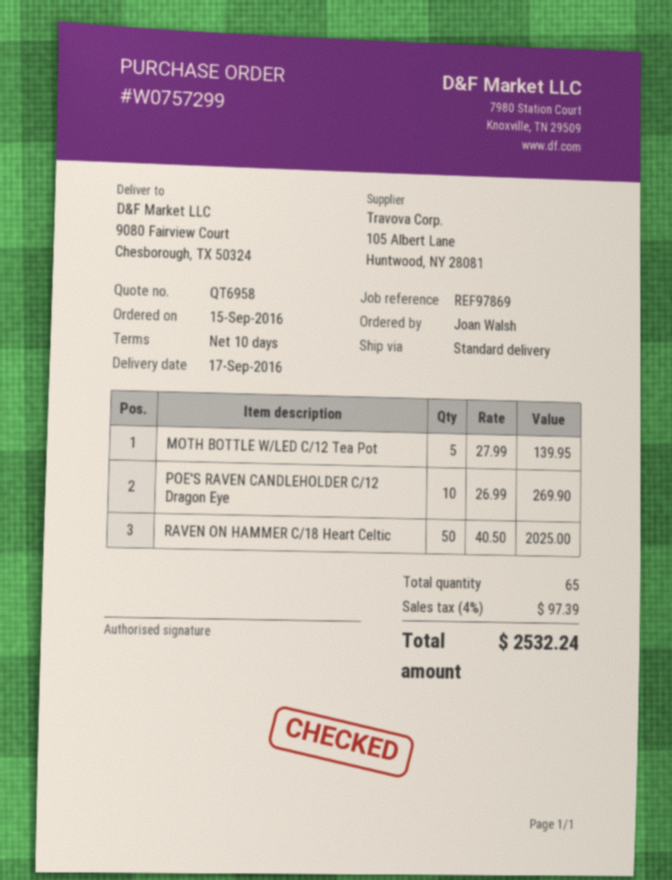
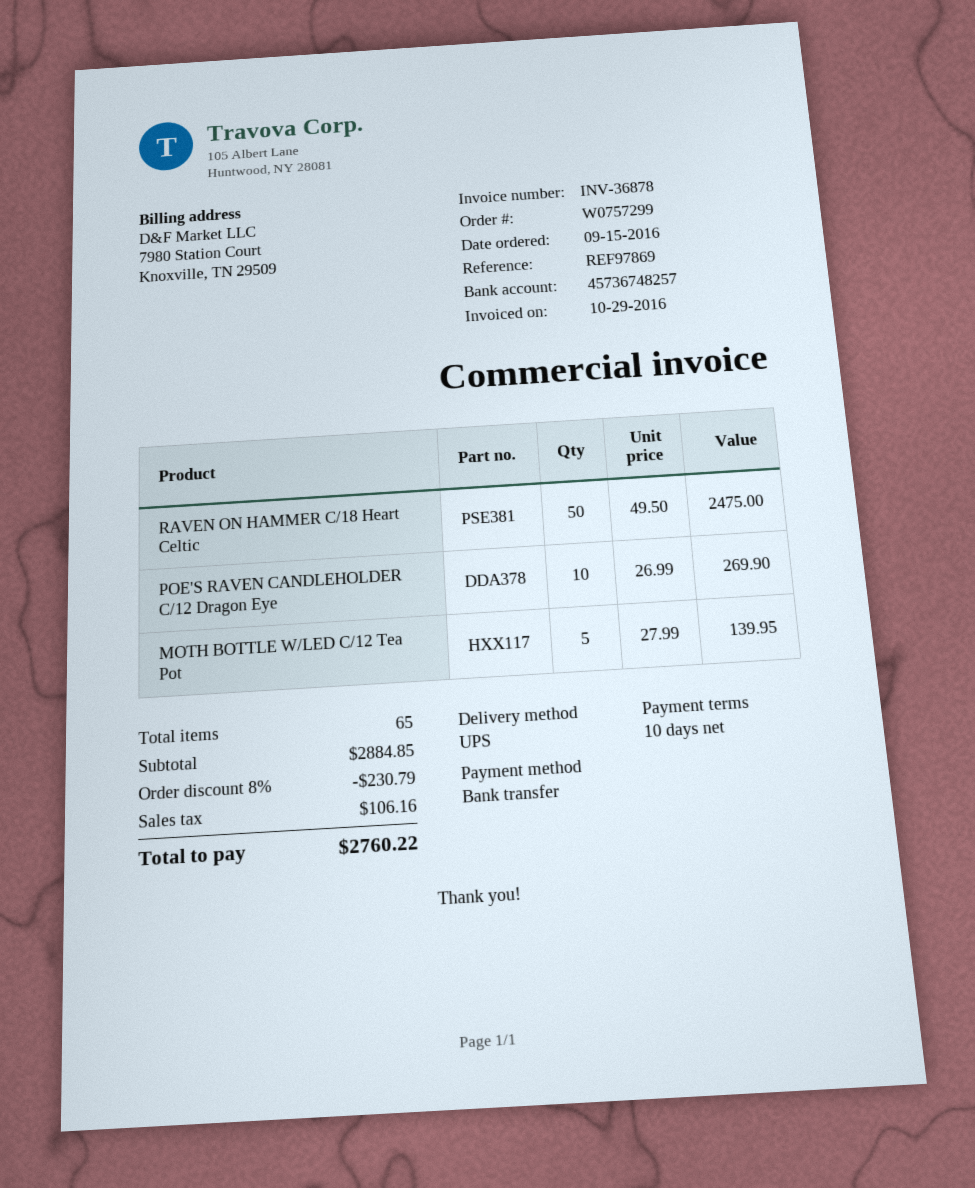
shipping method: standard -> UPS
RAVEN ON HAMMER C/18 Heart Celtic: 50 x 40.50 = 2025.00 -> 50 x 49.50 = 2475.00
discount: none -> 8% = 230.79
tax: 97.39 -> 106.16
total: 2532.24 -> 2760.22

